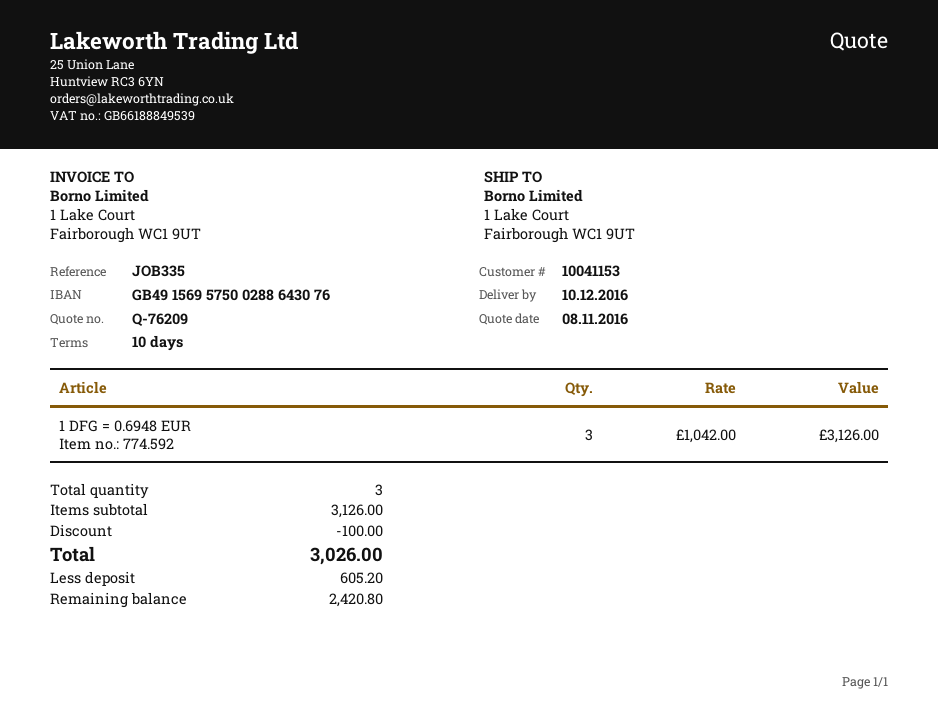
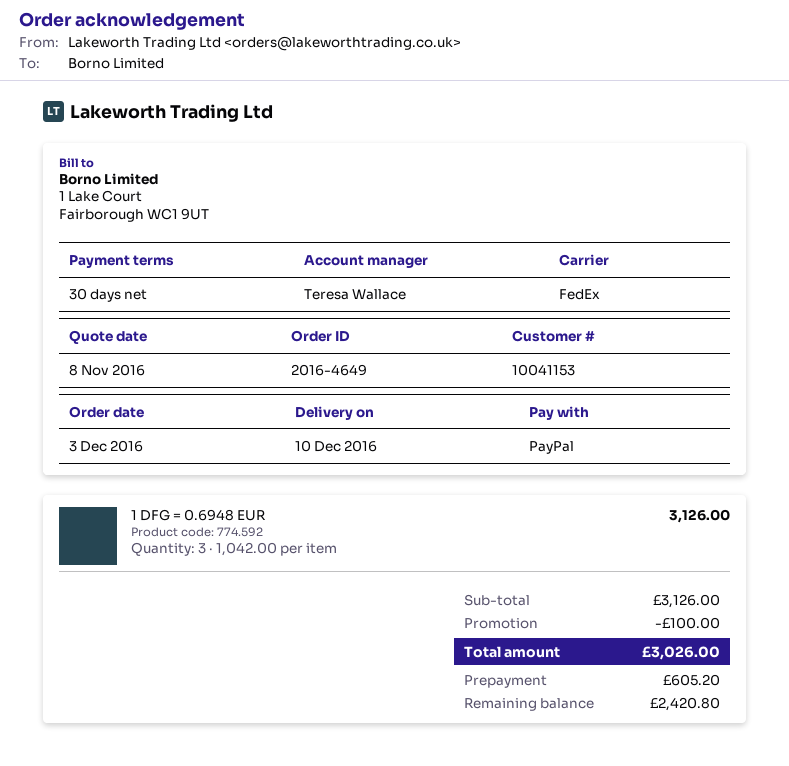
payment terms: 10 days -> 30 days

